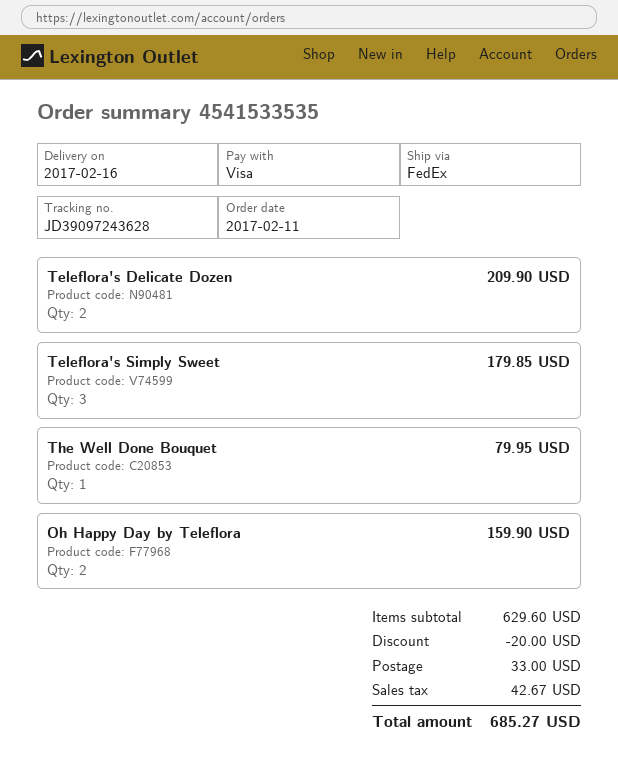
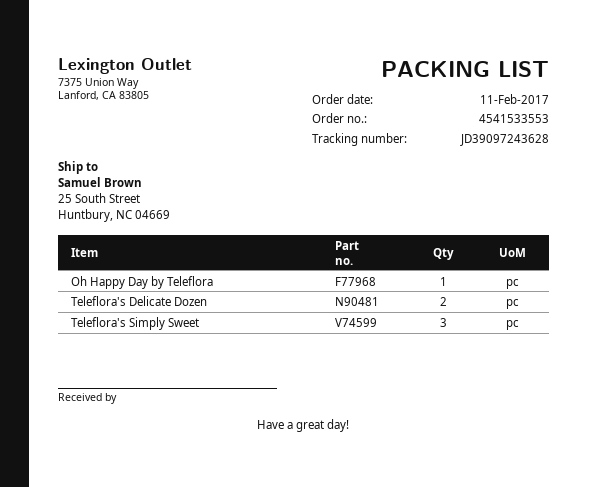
order number: 4541533535 -> 4541533553
The Well Done Bouquet: 1 -> none
Oh Happy Day by Teleflora: 2 -> 1

